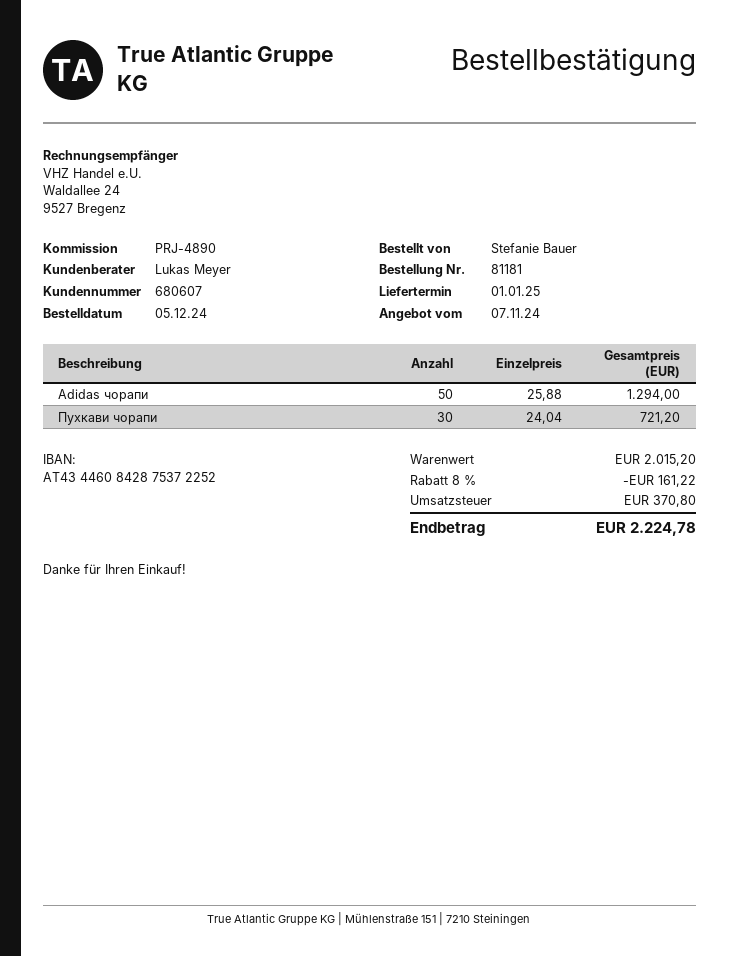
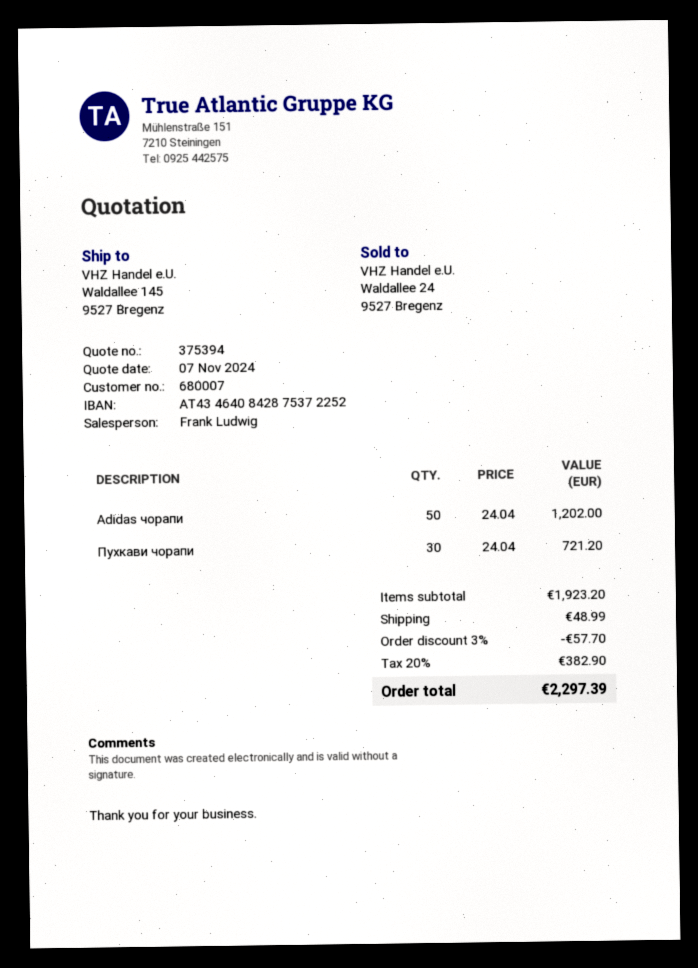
customer number: 680607 -> 680007
sales rep: Lukas Meyer -> Frank Ludwig
bank account: AT434460842875372252 -> AT434640842875372252
Adidas чорапи: 50 x 25.88 = 1294.00 -> 50 x 24.04 = 1202.00
subtotal: 2015.20 -> 1923.20
discount: 8% = 161.22 -> 3% = 57.70
shipping: none -> 48.99
tax: 370.80 -> 382.90
total: 2224.78 -> 2297.39

